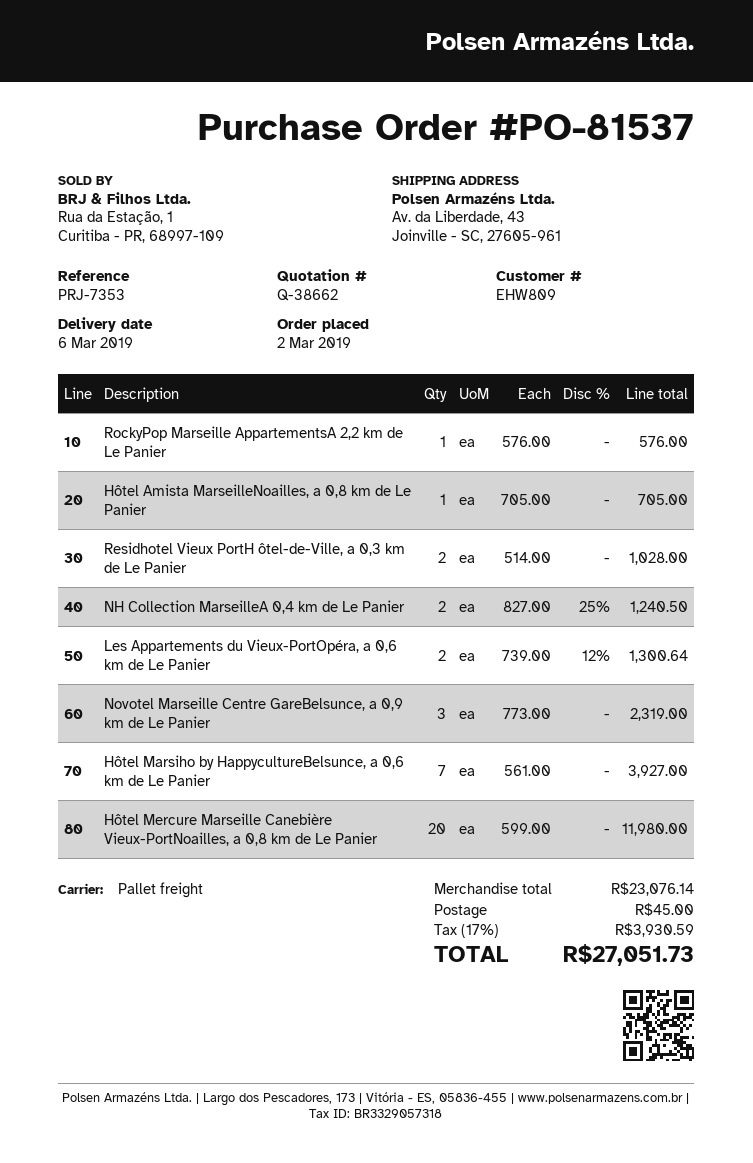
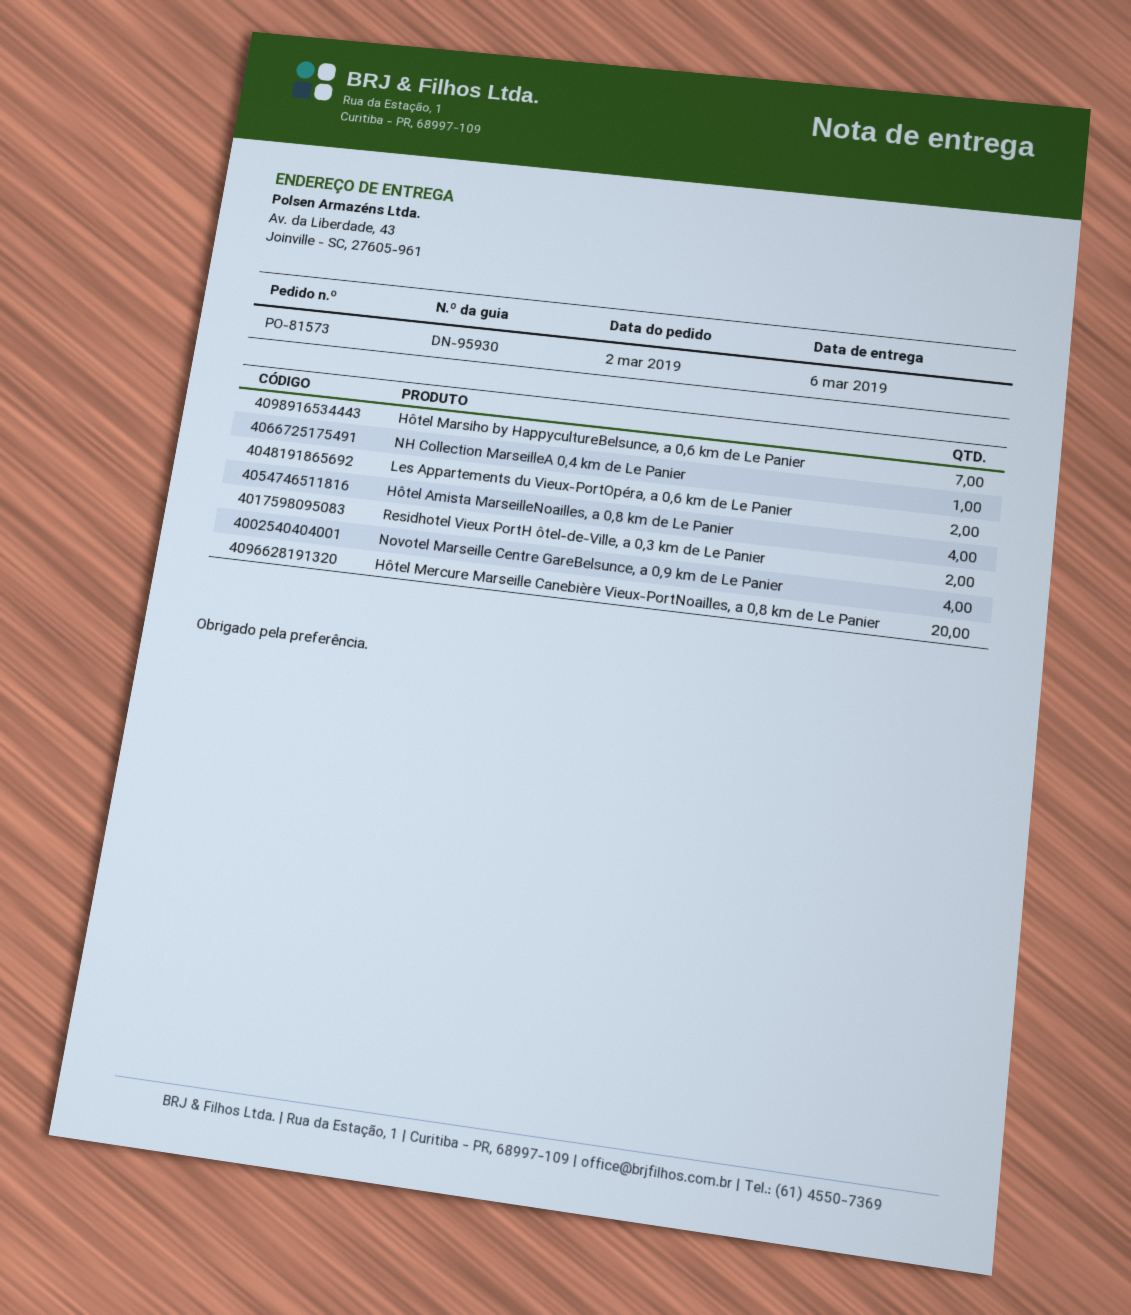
order number: PO-81537 -> PO-81573
RockyPop Marseille AppartementsA 2,2 km de Le Panier: 1 -> none
Hôtel Amista MarseilleNoailles, a 0,8 km de Le Panier: 1 -> 4
NH Collection MarseilleA 0,4 km de Le Panier: 2 -> 1
Novotel Marseille Centre GareBelsunce, a 0,9 km de Le Panier: 3 -> 4

